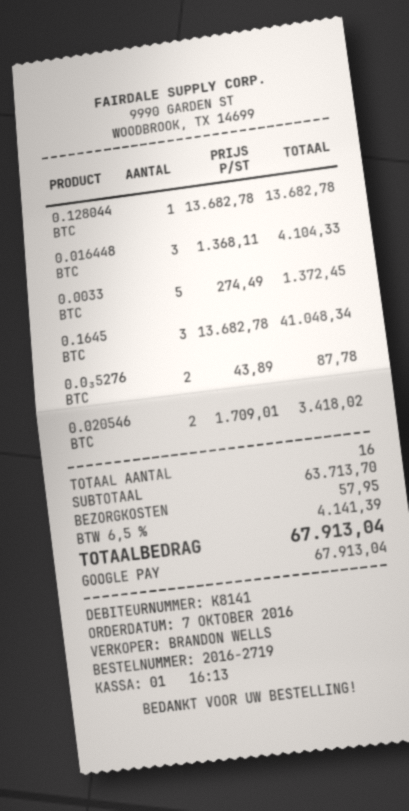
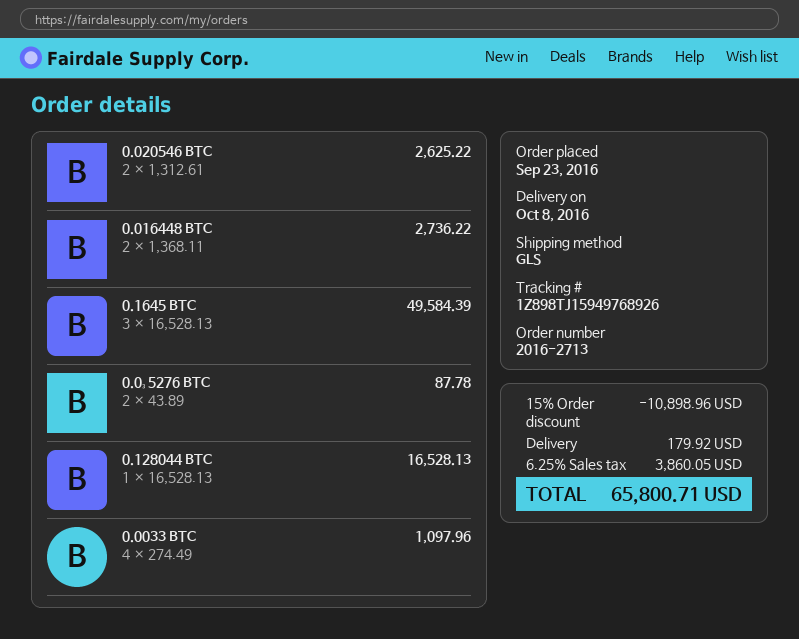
order number: 2016-2719 -> 2016-2713
order date: 2016-10-07 -> 2016-09-23
0.128044 BTC: 1 x 13682.78 = 13682.78 -> 1 x 16528.13 = 16528.13
0.016448 BTC: 3 x 1368.11 = 4104.33 -> 2 x 1368.11 = 2736.22
0.0033 BTC: 5 x 274.49 = 1372.45 -> 4 x 274.49 = 1097.96
0.1645 BTC: 3 x 13682.78 = 41048.34 -> 3 x 16528.13 = 49584.39
0.020546 BTC: 2 x 1709.01 = 3418.02 -> 2 x 1312.61 = 2625.22
discount: none -> 15% = 10898.96
shipping: 57.95 -> 179.92
tax: 6.5% = 4141.39 -> 6.25% = 3860.05
total: 67913.04 -> 65800.71

